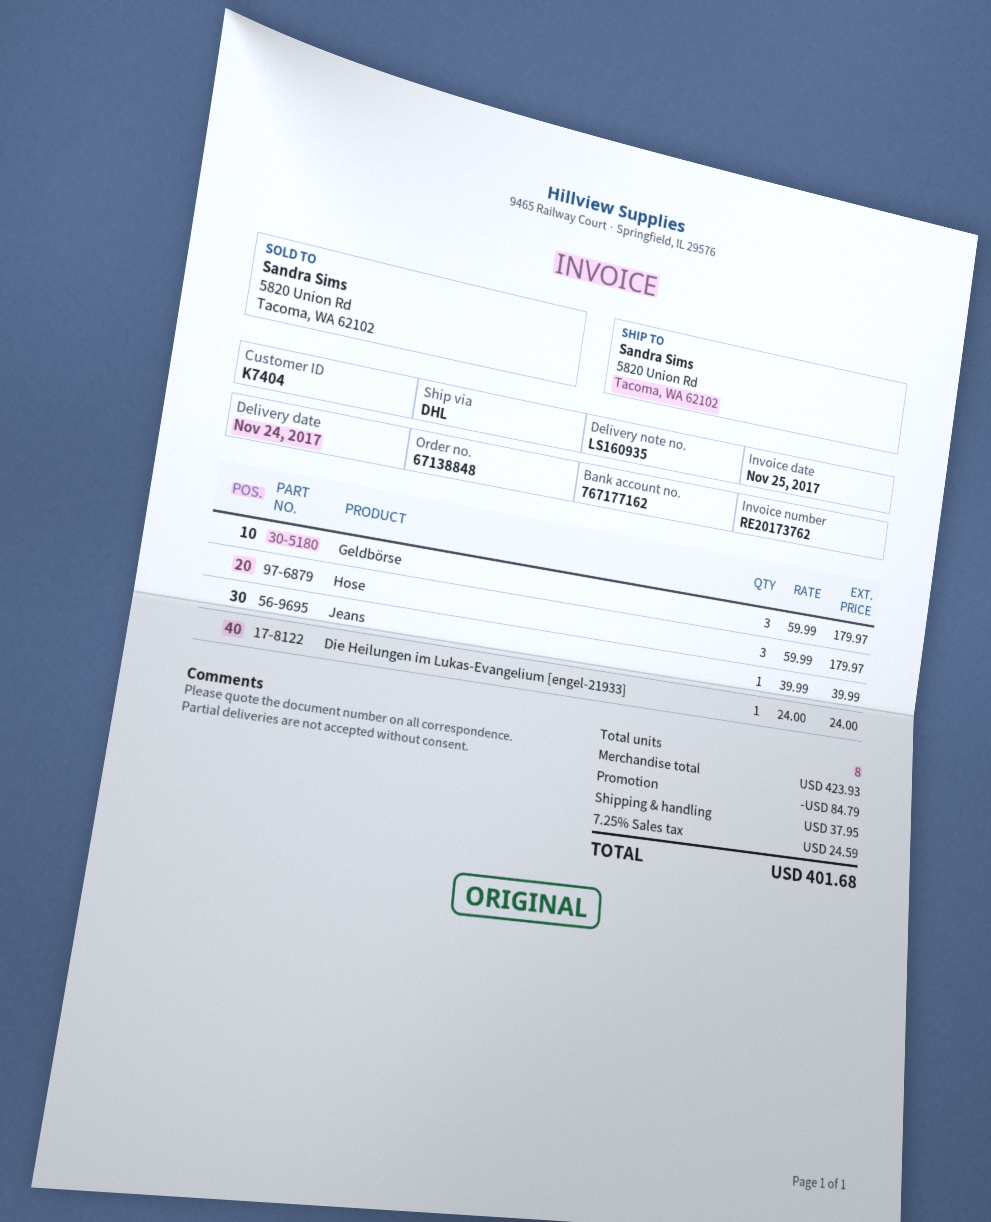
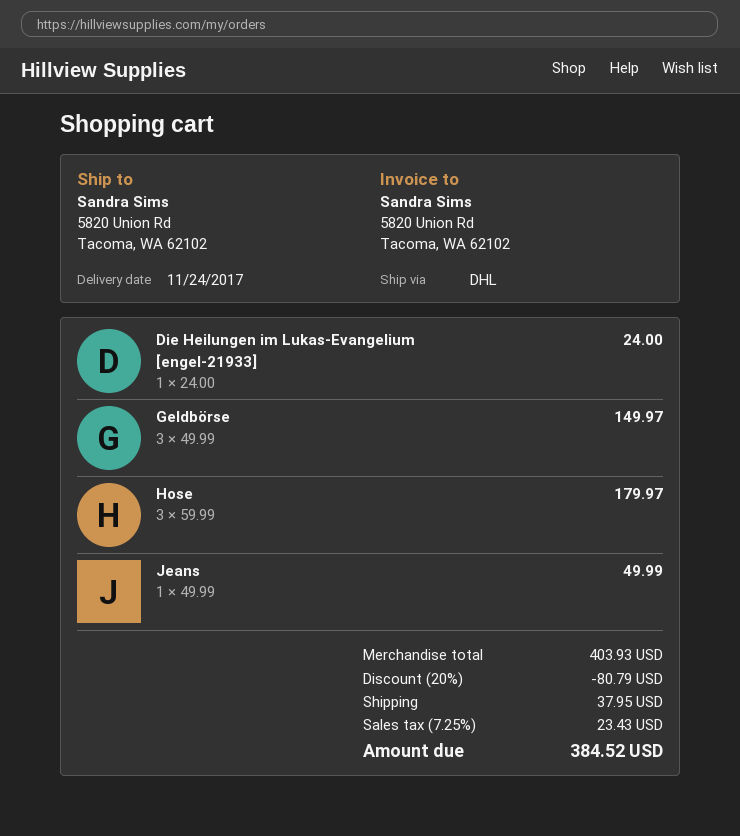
Geldbörse: 3 x 59.99 = 179.97 -> 3 x 49.99 = 149.97
Jeans: 1 x 39.99 = 39.99 -> 1 x 49.99 = 49.99
subtotal: 423.93 -> 403.93
discount: 84.79 -> 80.79
tax: 7.25% = 24.59 -> 7.25% = 23.43
total: 401.68 -> 384.52

